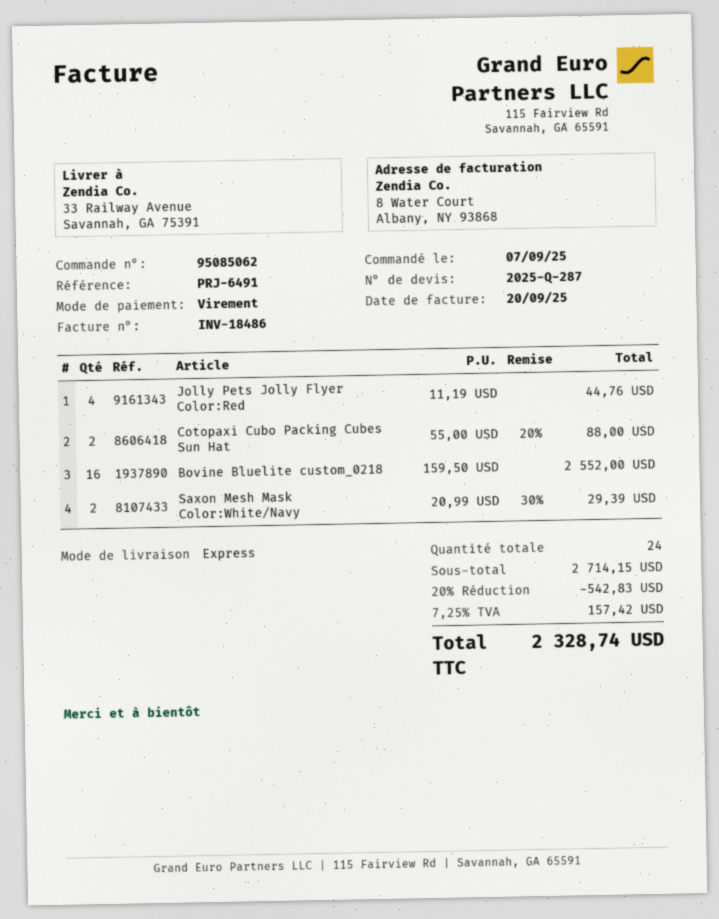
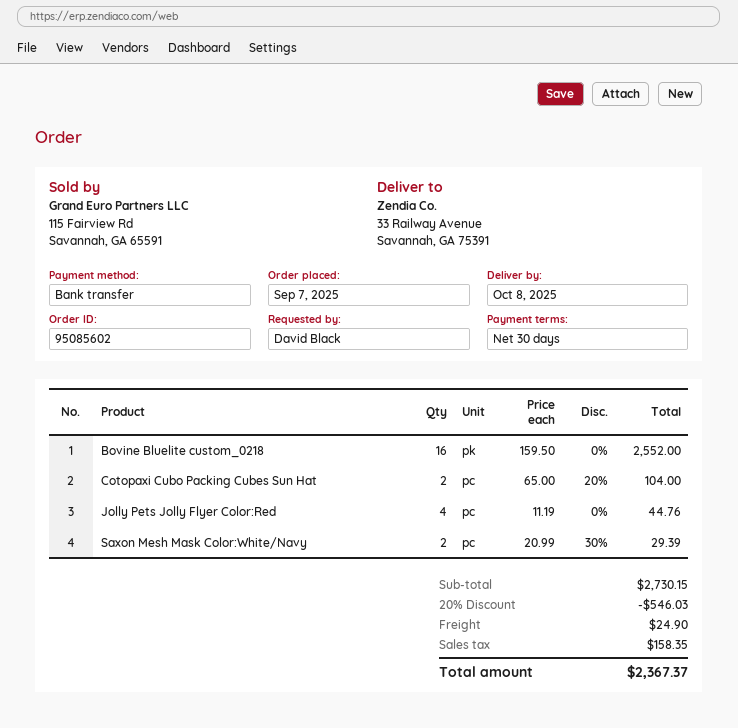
order number: 95085062 -> 95085602
Cotopaxi Cubo Packing Cubes Sun Hat: 2 x 55.00 - 20% = 88.00 -> 2 x 65.00 - 20% = 104.00
subtotal: 2714.15 -> 2730.15
discount: 20% = 542.83 -> 20% = 546.03
shipping: none -> 24.90
tax: 157.42 -> 158.35
total: 2328.74 -> 2367.37

